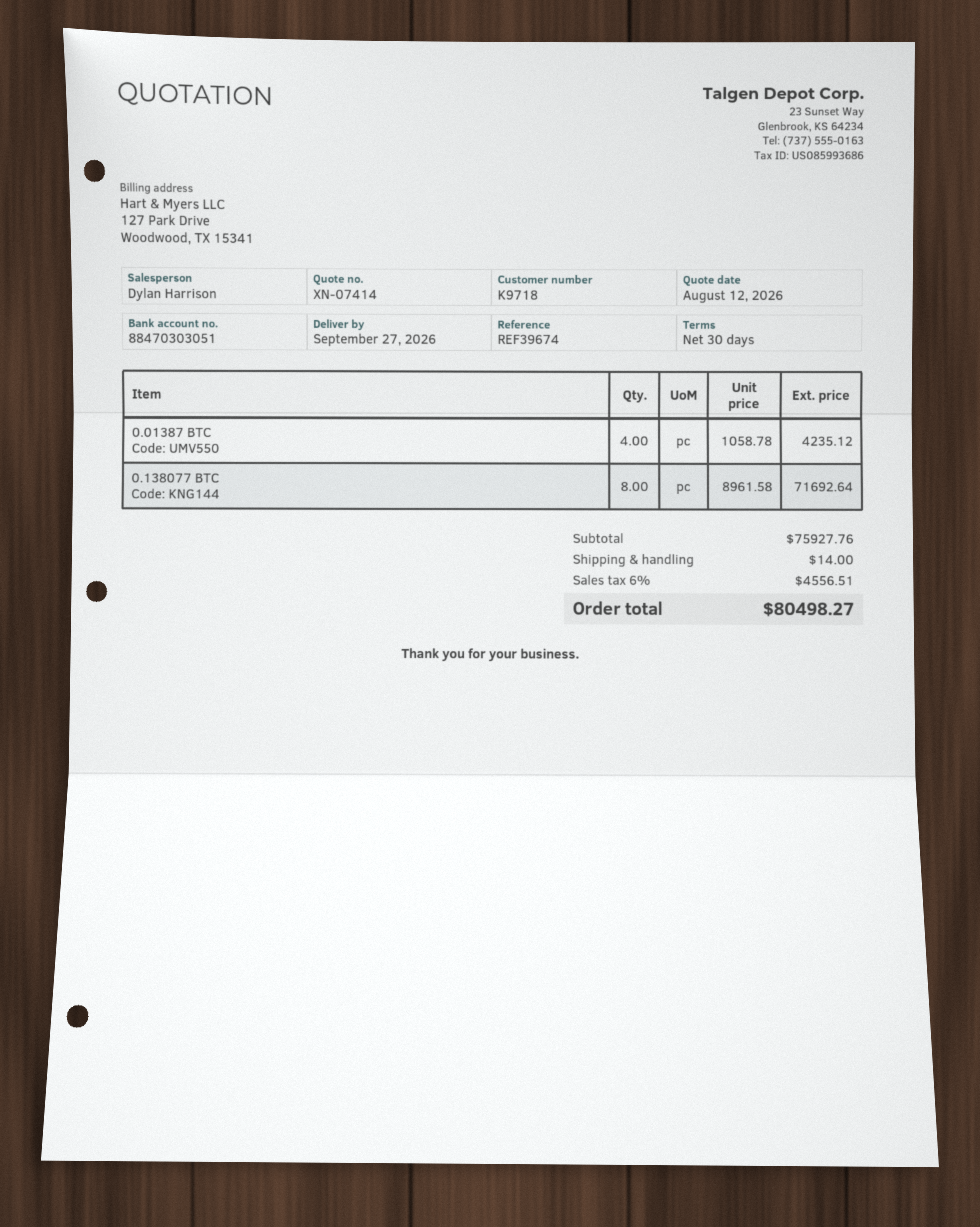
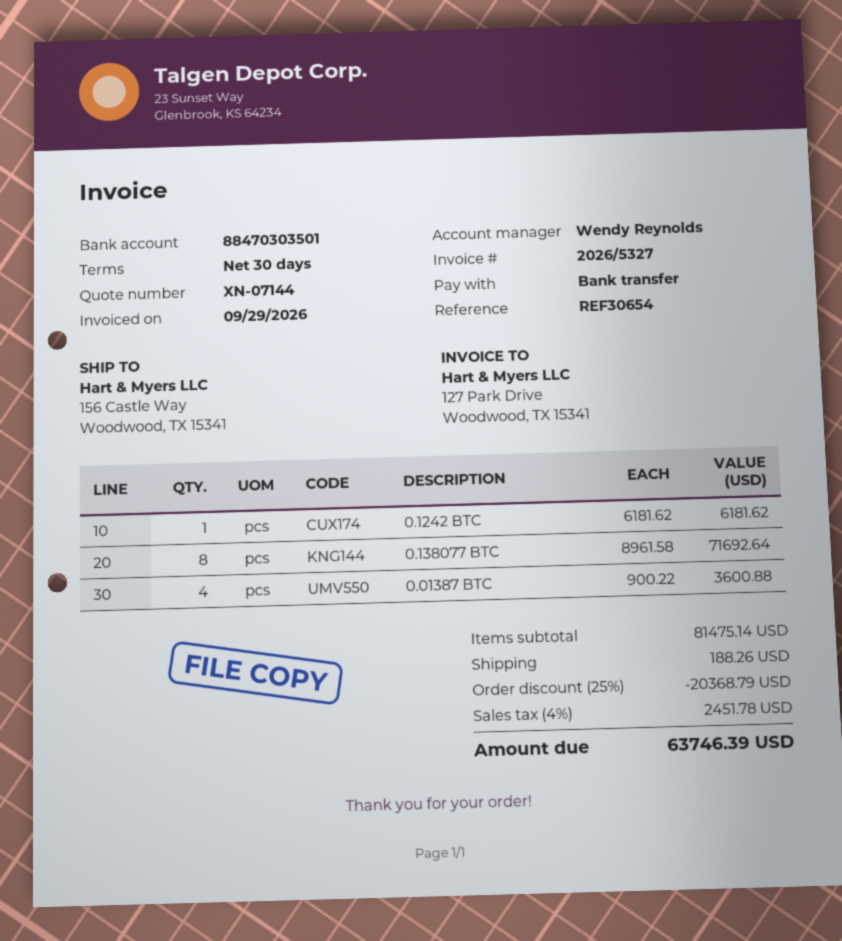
quote number: XN-07414 -> XN-07144
reference: REF39674 -> REF30654
sales rep: Dylan Harrison -> Wendy Reynolds
bank account: 88470303051 -> 88470303501
0.01387 BTC: 4 x 1058.78 = 4235.12 -> 4 x 900.22 = 3600.88
0.1242 BTC: none -> 1 x 6181.62 = 6181.62
subtotal: 75927.76 -> 81475.14
discount: none -> 25% = 20368.79
shipping: 14.00 -> 188.26
tax: 6% = 4556.51 -> 4% = 2451.78
total: 80498.27 -> 63746.39

